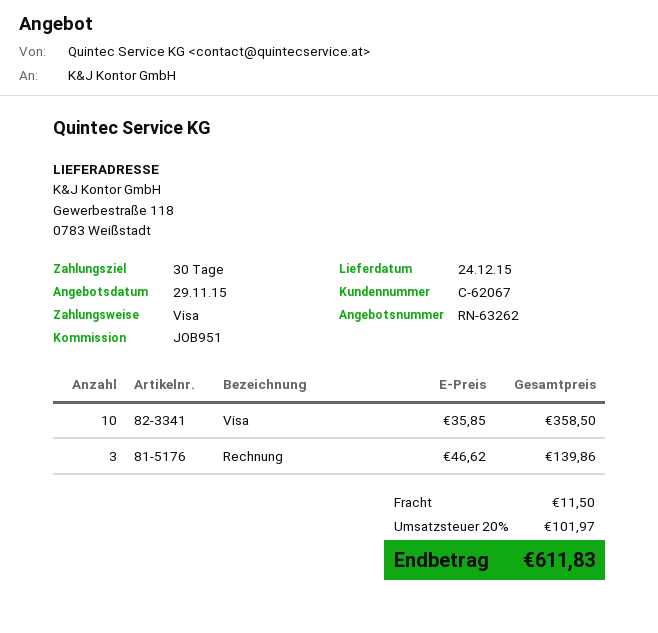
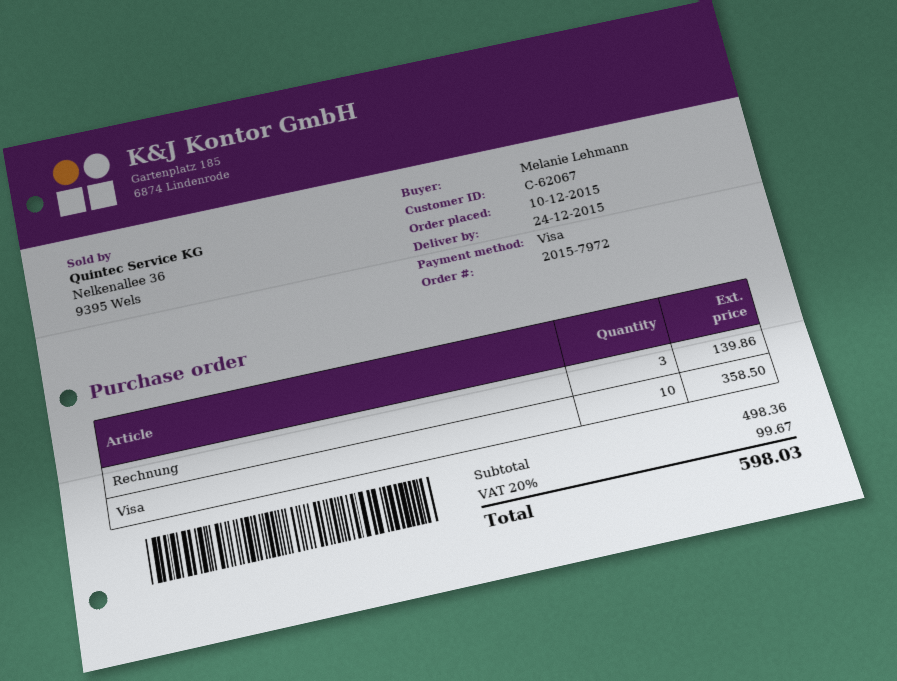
shipping: 11.50 -> none
tax: 20% = 101.97 -> 20% = 99.67
total: 611.83 -> 598.03

